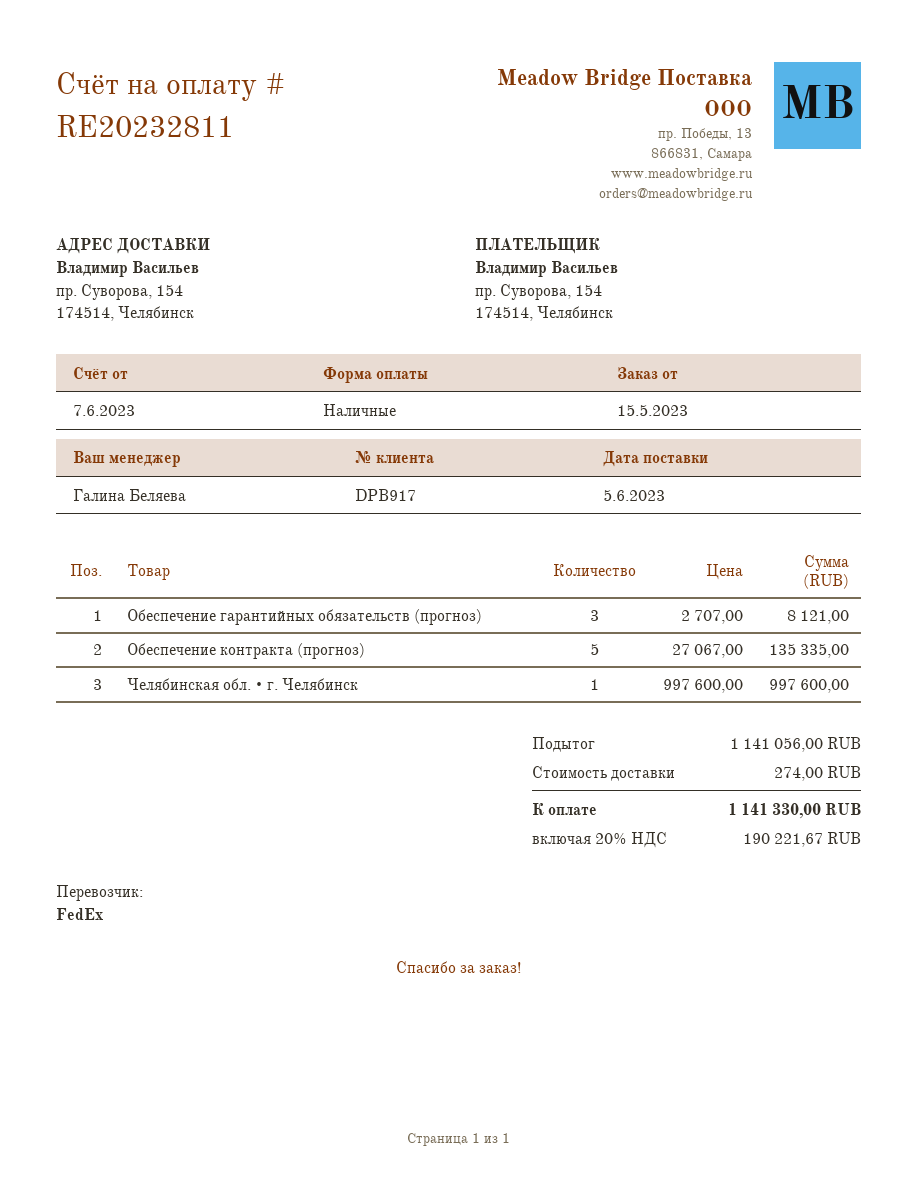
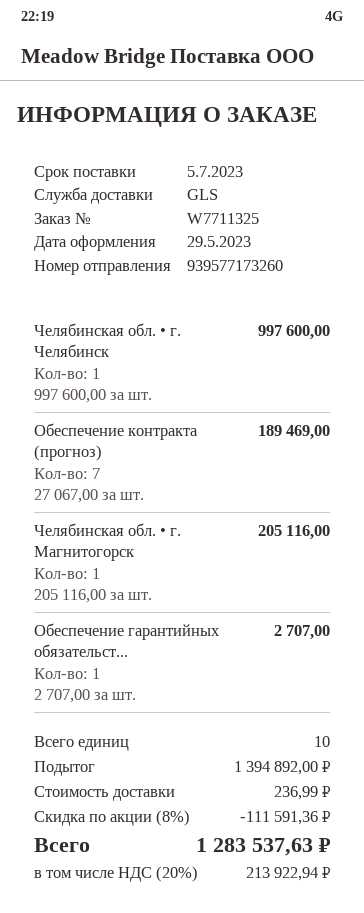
order date: 2023-05-15 -> 2023-05-29
delivery date: 2023-06-05 -> 2023-07-05
shipping method: FedEx -> GLS
Обеспечение гарантийных обязательств (прогноз): 3 x 2707.00 = 8121.00 -> 1 x 2707.00 = 2707.00
Обеспечение контракта (прогноз): 5 x 27067.00 = 135335.00 -> 7 x 27067.00 = 189469.00
Челябинская обл. • г. Магнитогорск: none -> 1 x 205116.00 = 205116.00
subtotal: 1141056.00 -> 1394892.00
discount: none -> 8% = 111591.36
shipping: 274.00 -> 236.99
tax: 20% = 190221.67 -> 20% = 213922.94
total: 1141330.00 -> 1283537.63

